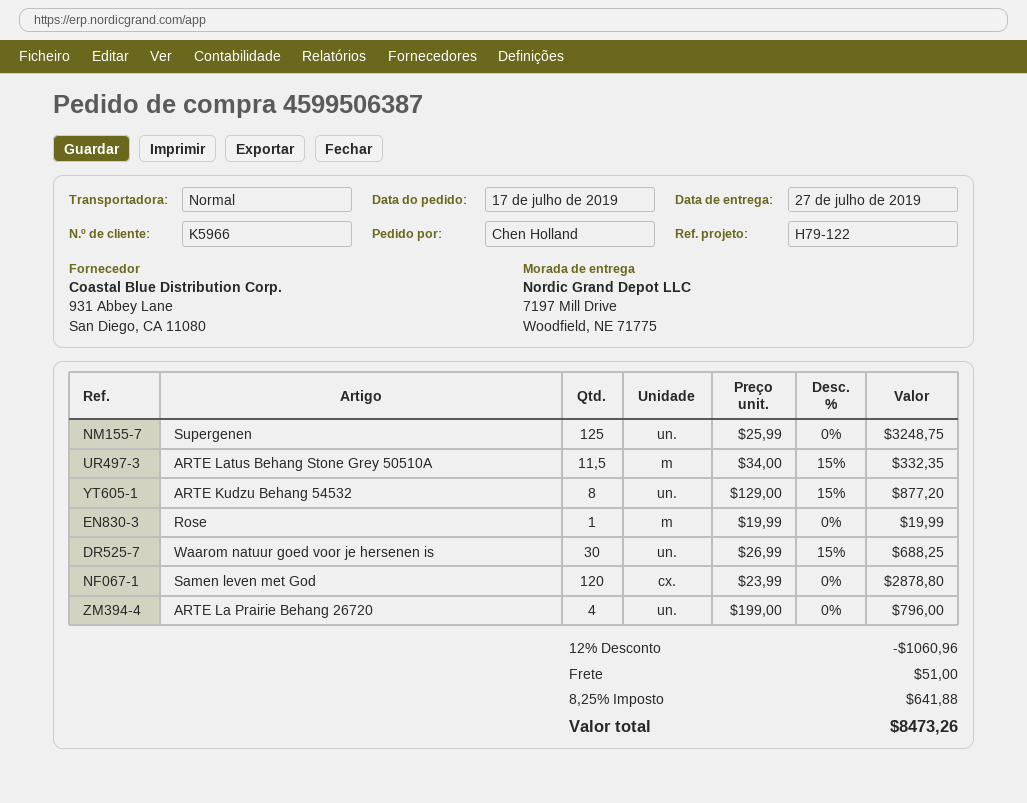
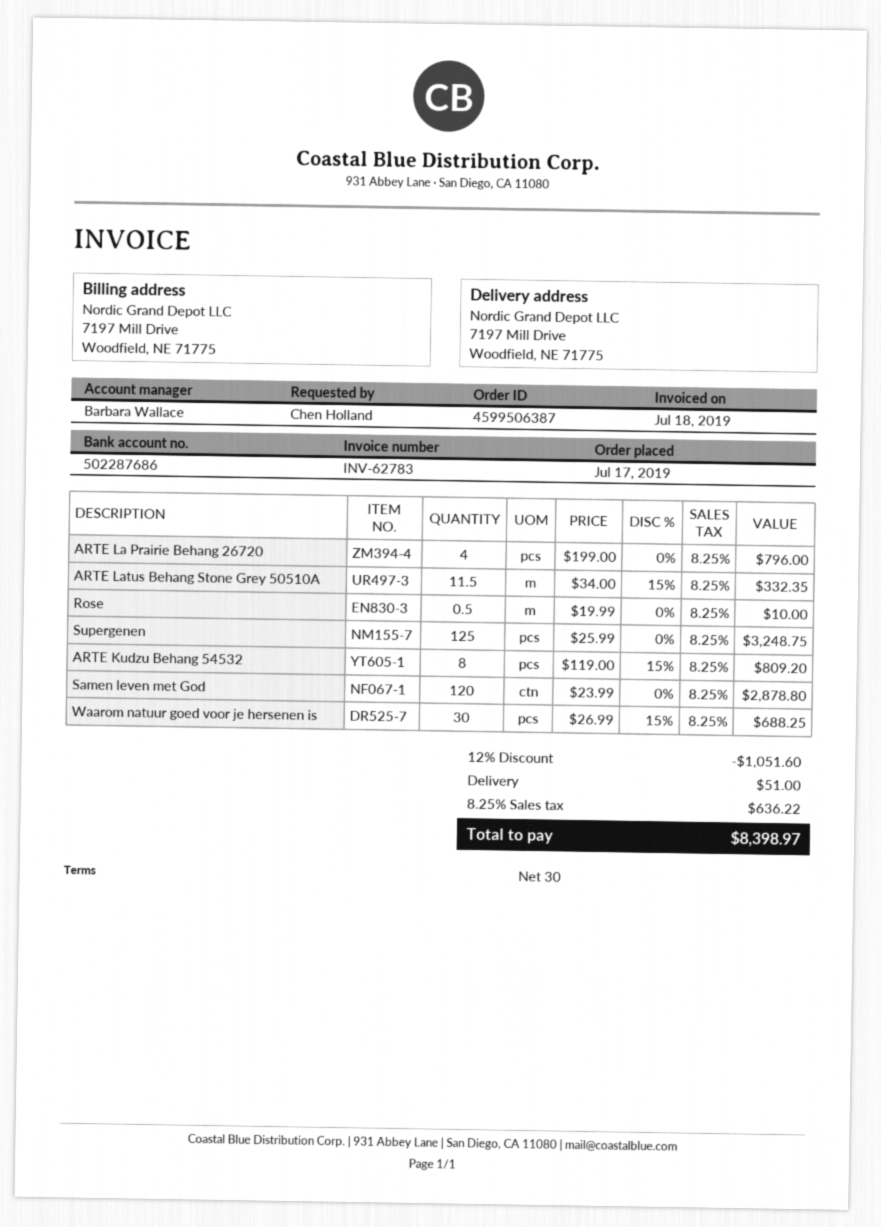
ARTE Kudzu Behang 54532: 8 x 129.00 - 15% = 877.20 -> 8 x 119.00 - 15% = 809.20
Rose: 1 x 19.99 = 19.99 -> 0.5 x 19.99 = 10.00
discount: 12% = 1060.96 -> 12% = 1051.60
tax: 8.25% = 641.88 -> 8.25% = 636.22
total: 8473.26 -> 8398.97

